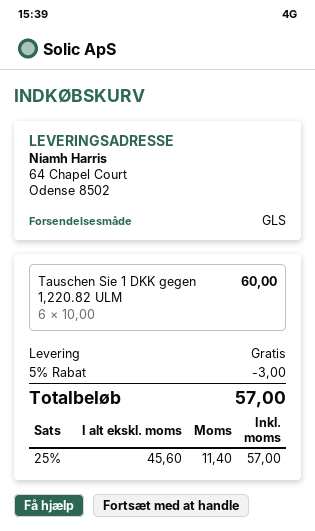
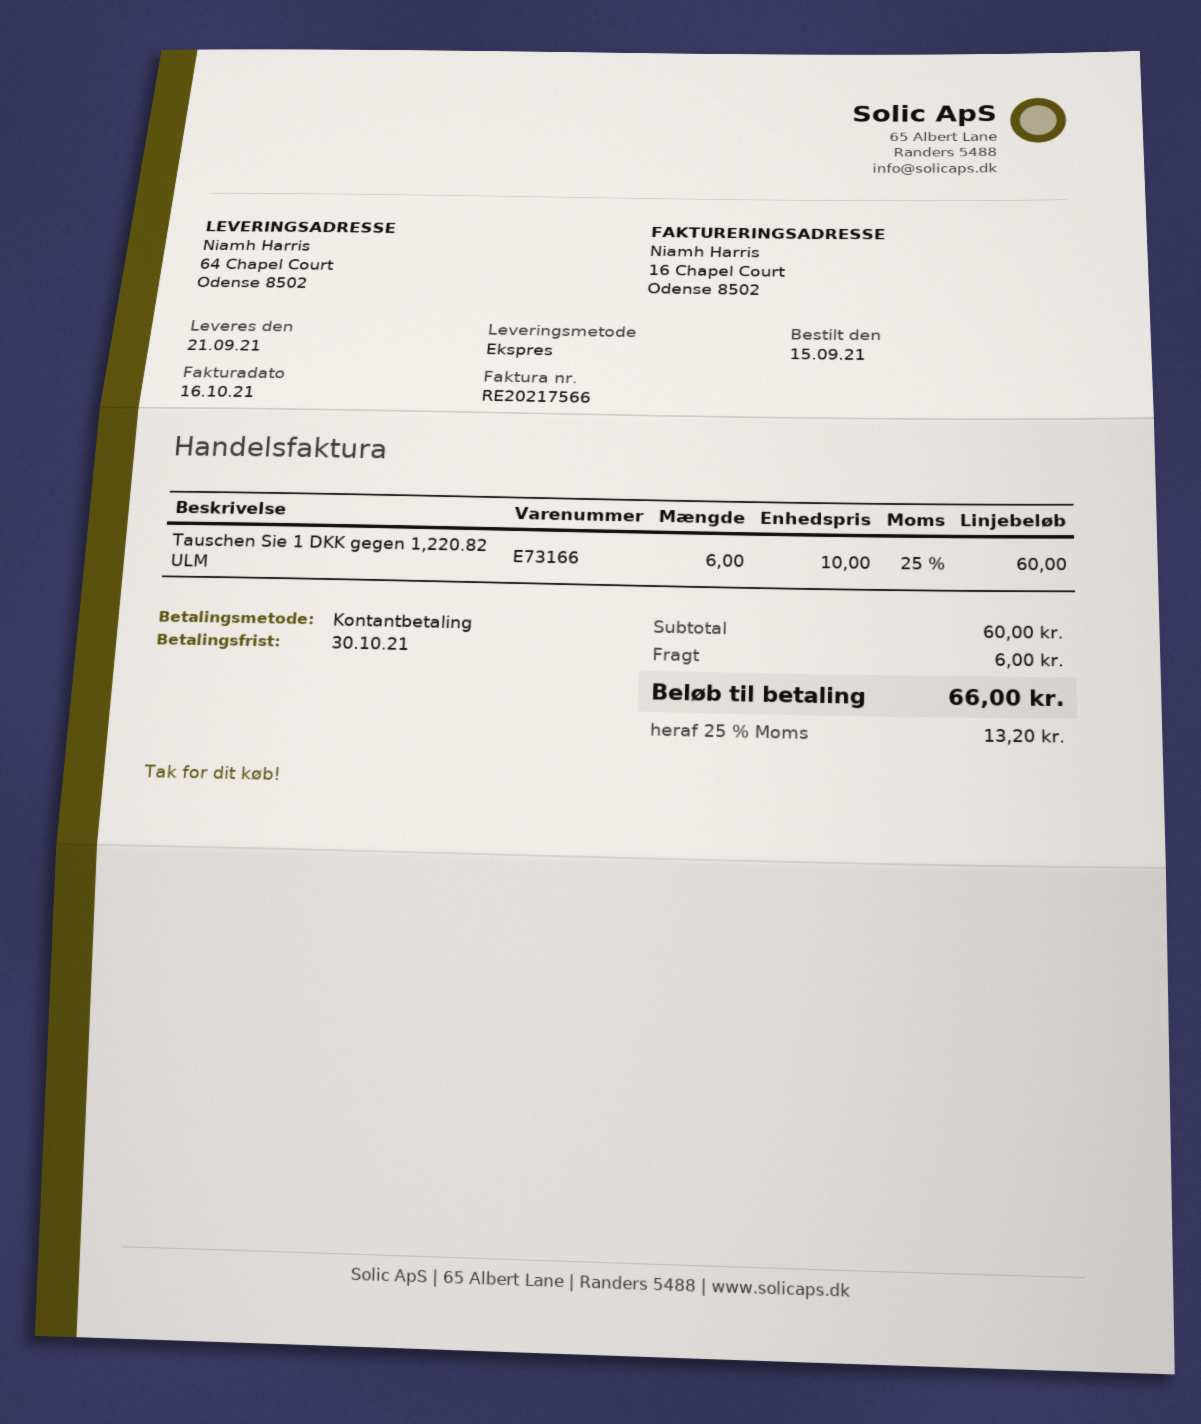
shipping method: GLS -> express
discount: 5% = 3.00 -> none
shipping: 0.00 -> 6.00
tax: 25% = 11.40 -> 25% = 13.20
total: 57.00 -> 66.00

